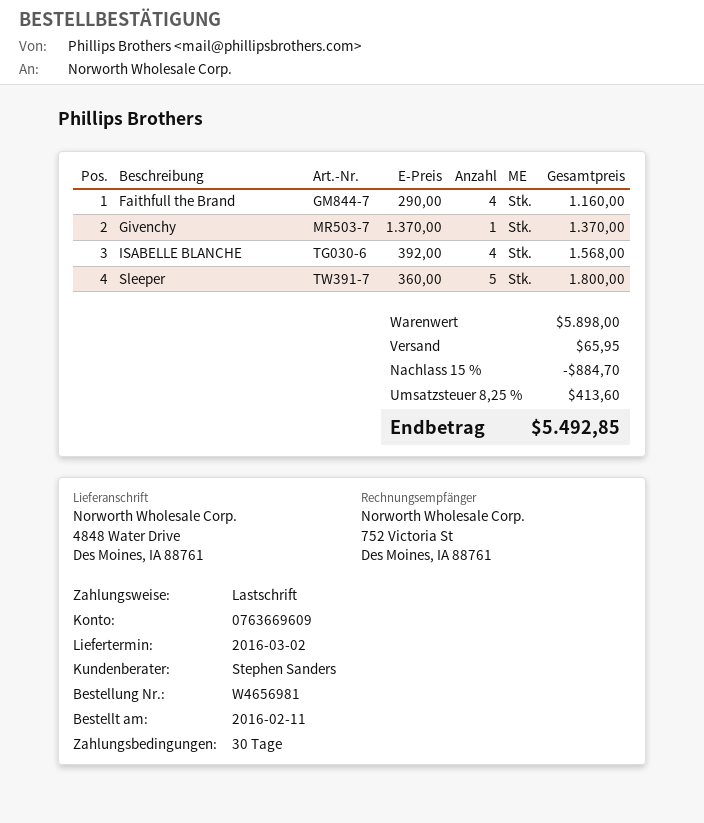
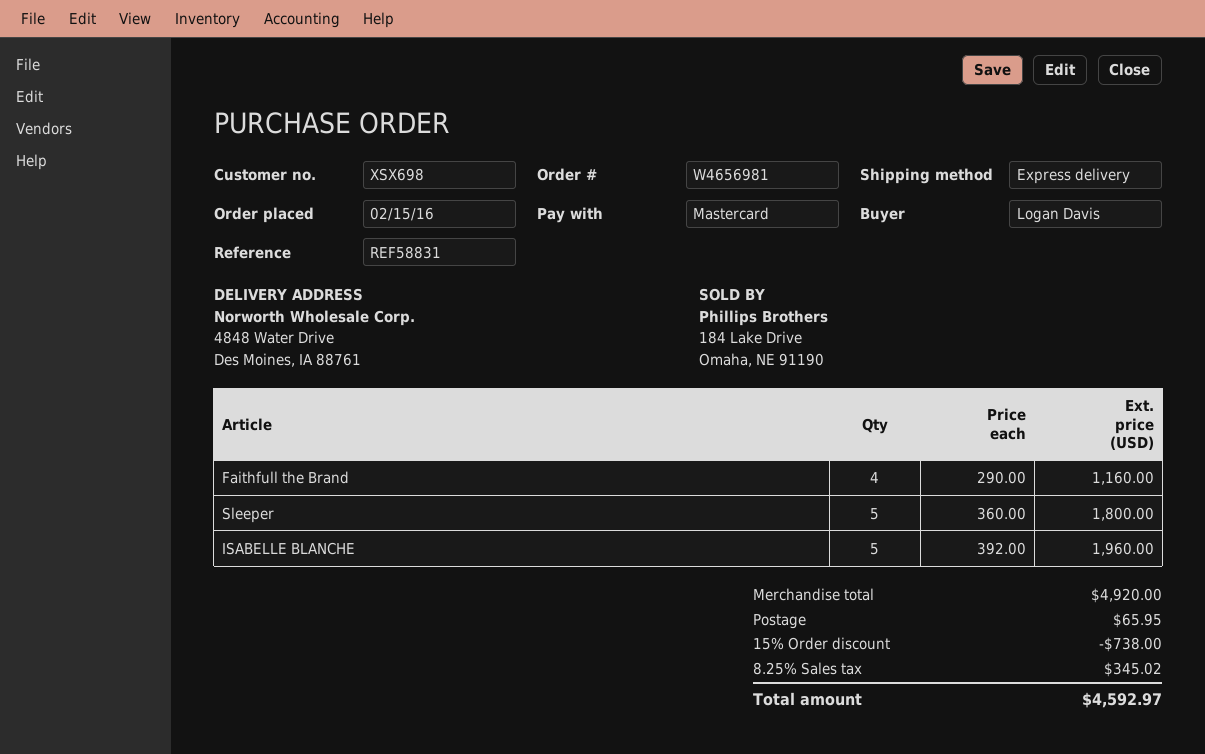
order date: 2016-02-11 -> 2016-02-15
payment method: direct debit -> Mastercard
Givenchy: 1 x 1370.00 = 1370.00 -> none
ISABELLE BLANCHE: 4 x 392.00 = 1568.00 -> 5 x 392.00 = 1960.00
subtotal: 5898.00 -> 4920.00
discount: 15% = 884.70 -> 15% = 738.00
tax: 8.25% = 413.60 -> 8.25% = 345.02
total: 5492.85 -> 4592.97

